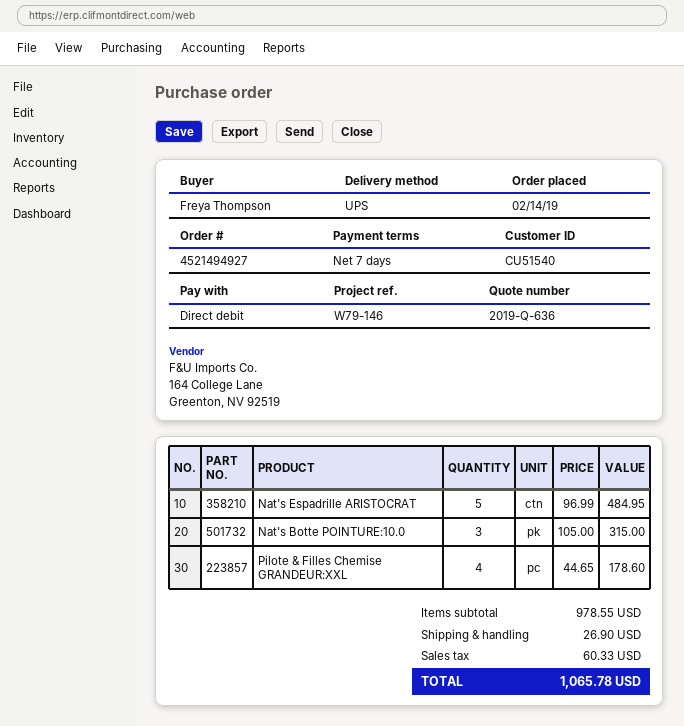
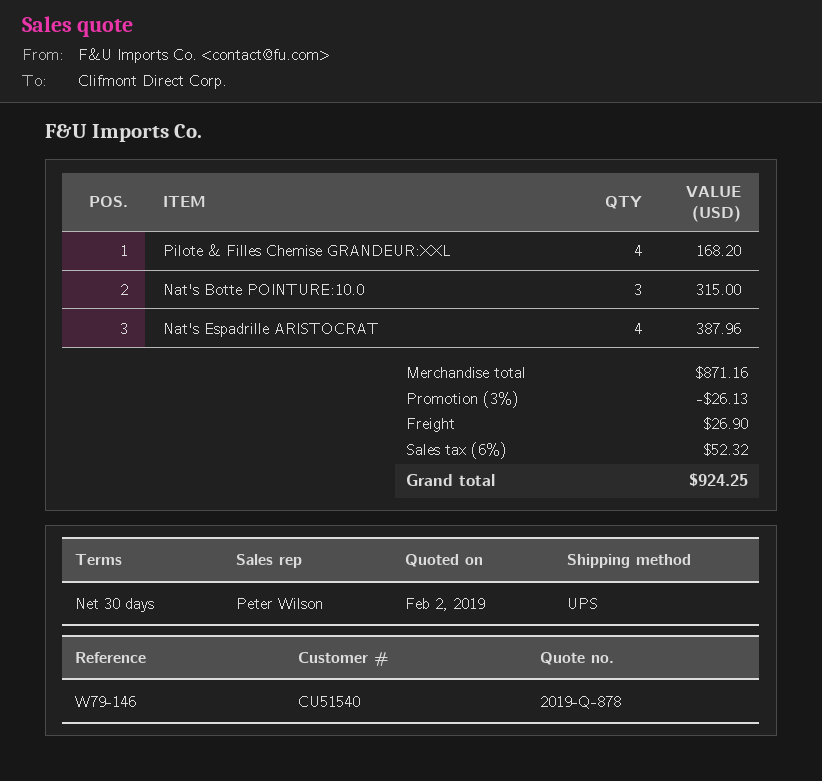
quote number: 2019-Q-636 -> 2019-Q-878
payment terms: 7 days -> 30 days
Nat's Espadrille ARISTOCRAT: 5 for 484.95 -> 4 for 387.96
Pilote & Filles Chemise GRANDEUR:XXL: 4 for 178.60 -> 4 for 168.20
subtotal: 978.55 -> 871.16
discount: none -> 3% = 26.13
tax: 60.33 -> 52.32
total: 1065.78 -> 924.25

